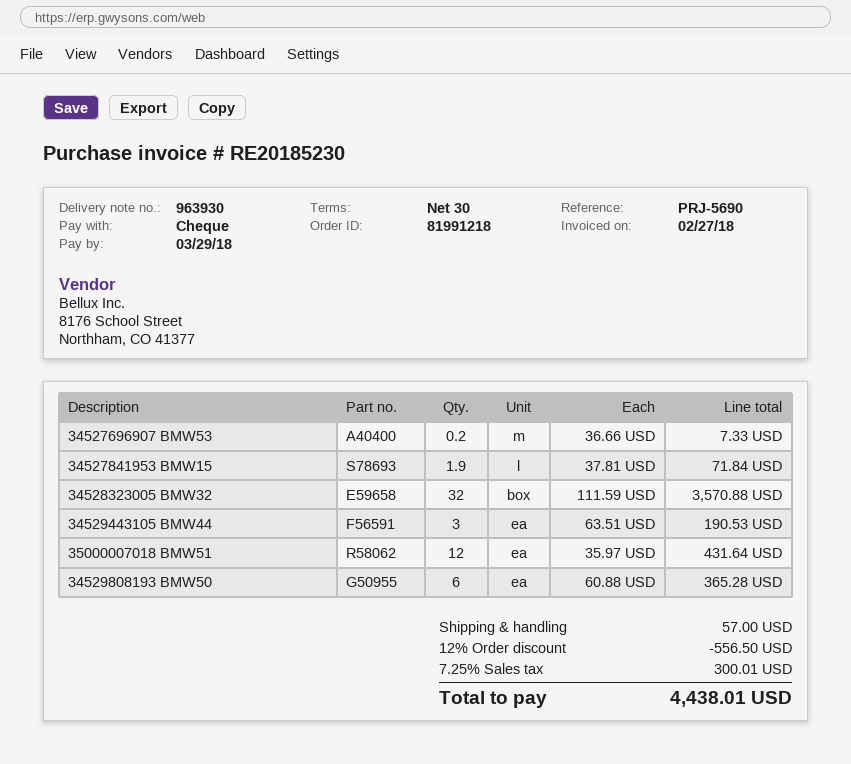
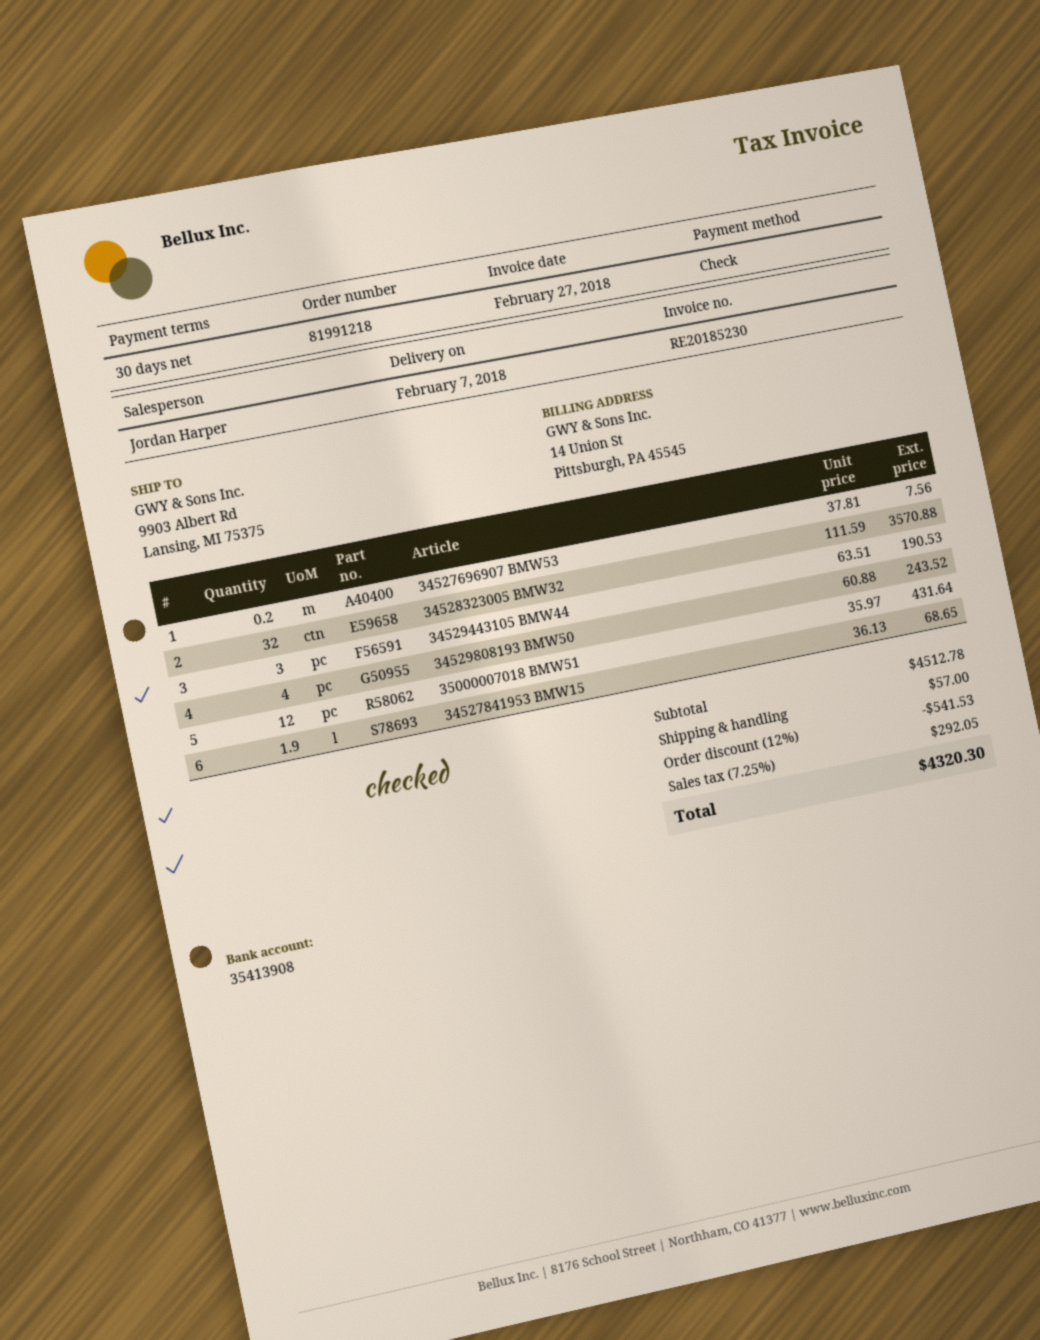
34527696907 BMW53: 0.2 x 36.66 = 7.33 -> 0.2 x 37.81 = 7.56
34527841953 BMW15: 1.9 x 37.81 = 71.84 -> 1.9 x 36.13 = 68.65
34529808193 BMW50: 6 x 60.88 = 365.28 -> 4 x 60.88 = 243.52
discount: 12% = 556.50 -> 12% = 541.53
tax: 7.25% = 300.01 -> 7.25% = 292.05
total: 4438.01 -> 4320.30

